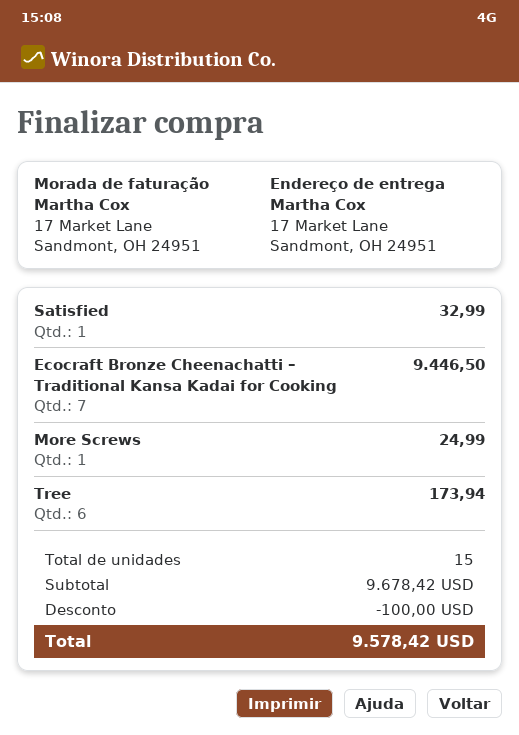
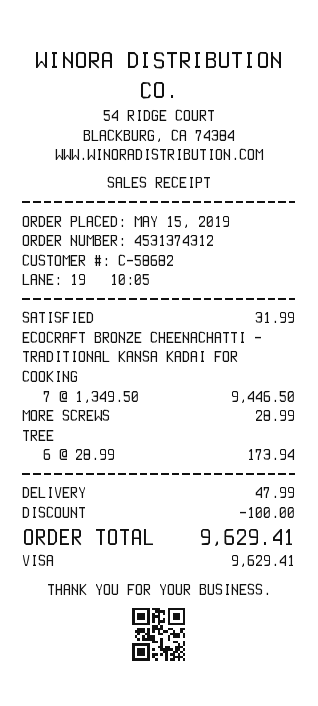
Satisfied: 1 for 32.99 -> 1 for 31.99
More Screws: 1 for 24.99 -> 1 for 28.99
shipping: none -> 47.99
total: 9578.42 -> 9629.41

